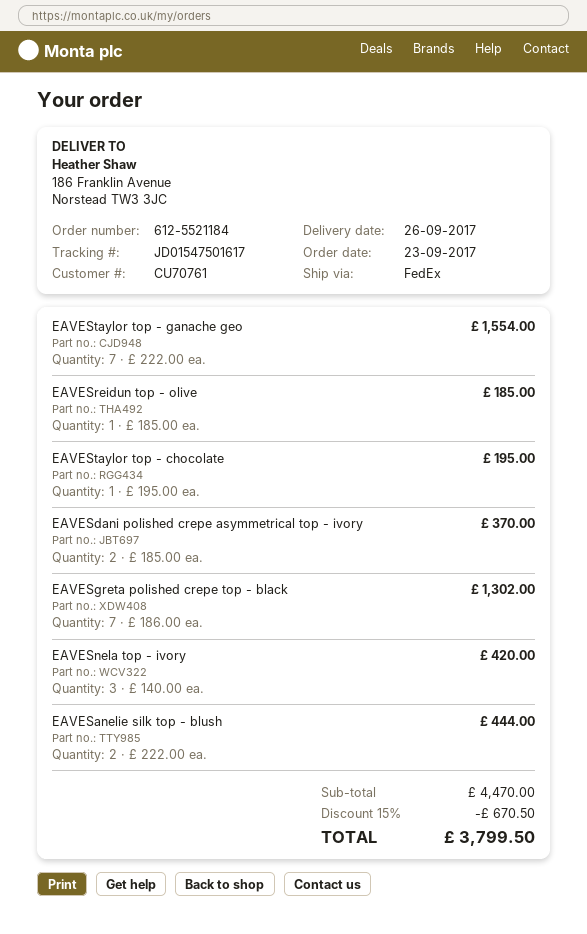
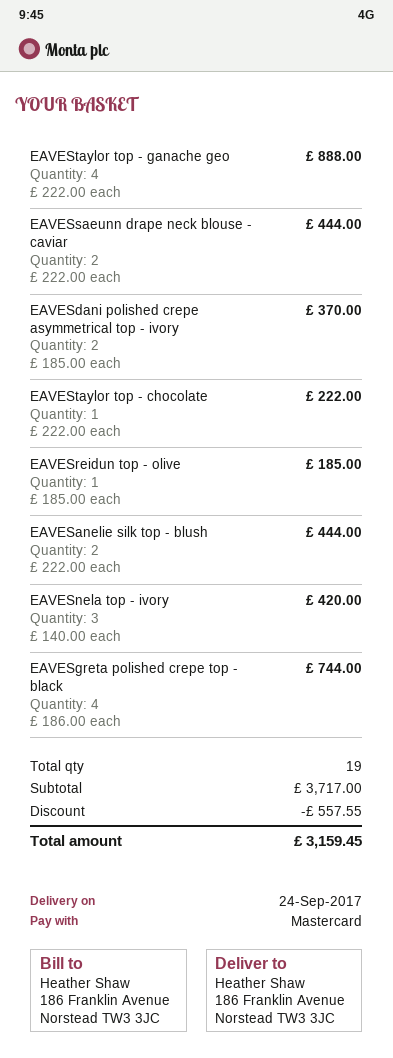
delivery date: 2017-09-26 -> 2017-09-24
EAVEStaylor top - ganache geo: 7 x 222.00 = 1554.00 -> 4 x 222.00 = 888.00
EAVEStaylor top - chocolate: 1 x 195.00 = 195.00 -> 1 x 222.00 = 222.00
EAVESgreta polished crepe top - black: 7 x 186.00 = 1302.00 -> 4 x 186.00 = 744.00
EAVESsaeunn drape neck blouse - caviar: none -> 2 x 222.00 = 444.00
subtotal: 4470.00 -> 3717.00
discount: 670.50 -> 557.55
total: 3799.50 -> 3159.45

